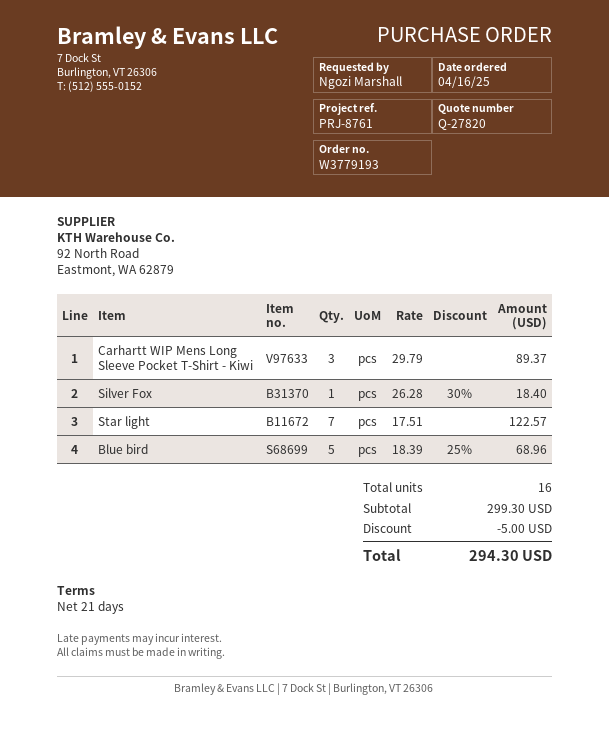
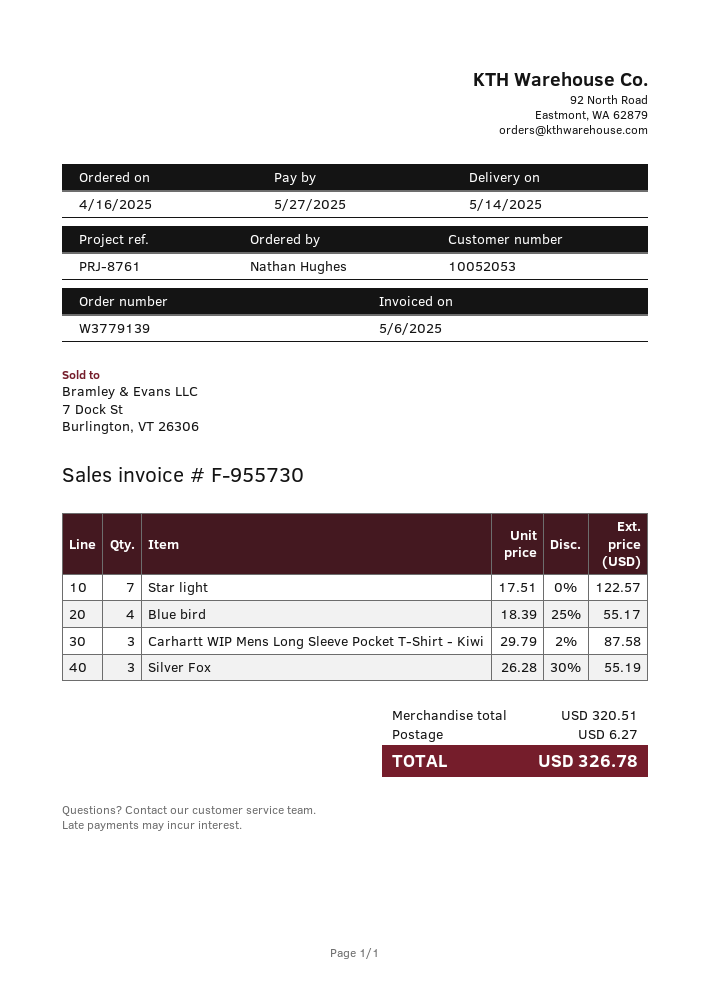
order number: W3779193 -> W3779139
ordered by: Ngozi Marshall -> Nathan Hughes
Carhartt WIP Mens Long Sleeve Pocket T-Shirt - Kiwi: 3 x 29.79 = 89.37 -> 3 x 29.79 - 2% = 87.58
Silver Fox: 1 x 26.28 - 30% = 18.40 -> 3 x 26.28 - 30% = 55.19
Blue bird: 5 x 18.39 - 25% = 68.96 -> 4 x 18.39 - 25% = 55.17
subtotal: 299.30 -> 320.51
discount: 5.00 -> none
shipping: none -> 6.27
total: 294.30 -> 326.78

